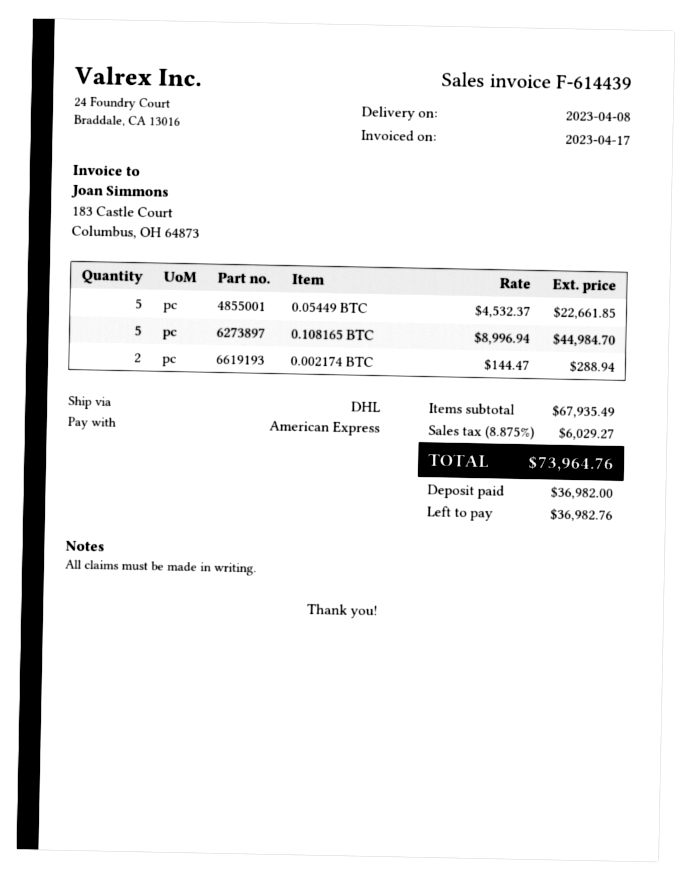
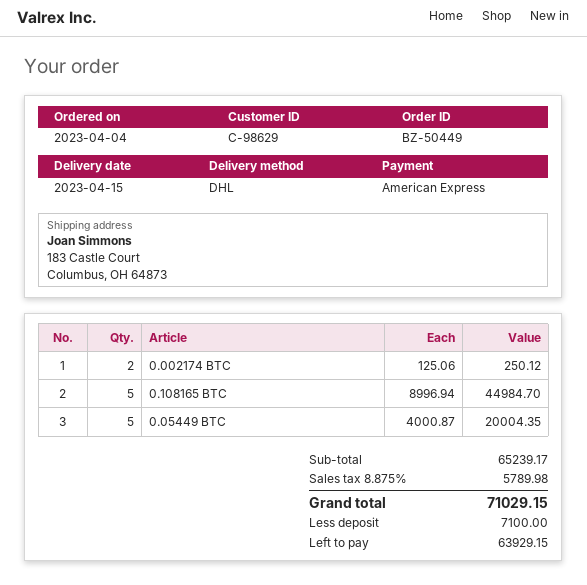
delivery date: 2023-04-08 -> 2023-04-15
0.05449 BTC: 5 x 4532.37 = 22661.85 -> 5 x 4000.87 = 20004.35
0.002174 BTC: 2 x 144.47 = 288.94 -> 2 x 125.06 = 250.12
subtotal: 67935.49 -> 65239.17
tax: 8.875% = 6029.27 -> 8.875% = 5789.98
total: 73964.76 -> 71029.15
deposit: 36982.00 -> 7100.00
balance: 36982.76 -> 63929.15

